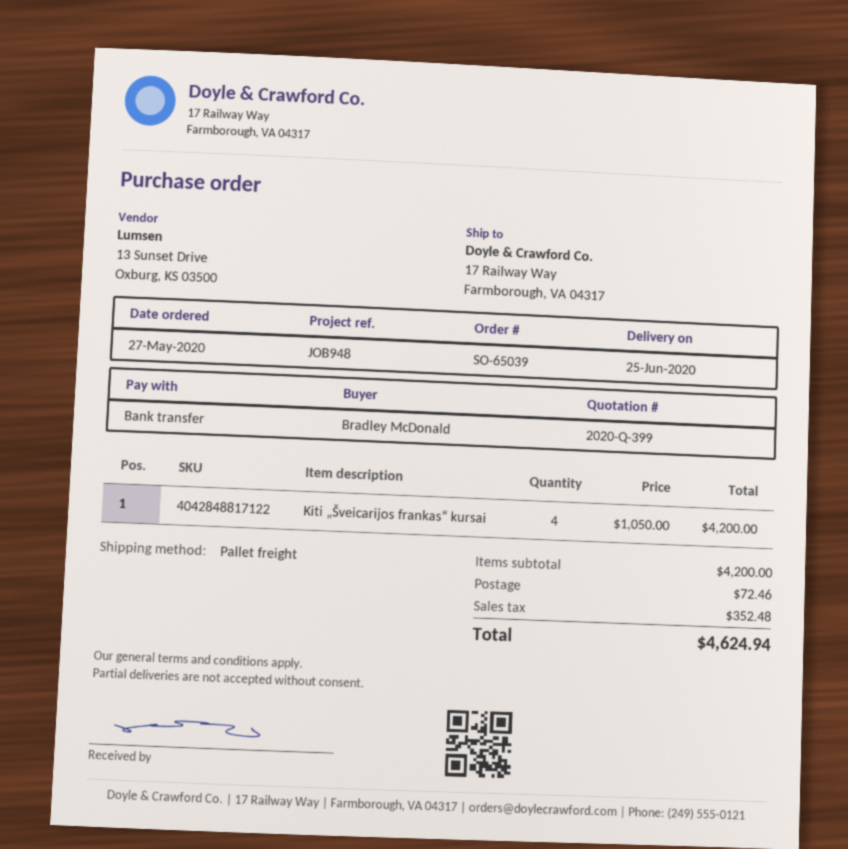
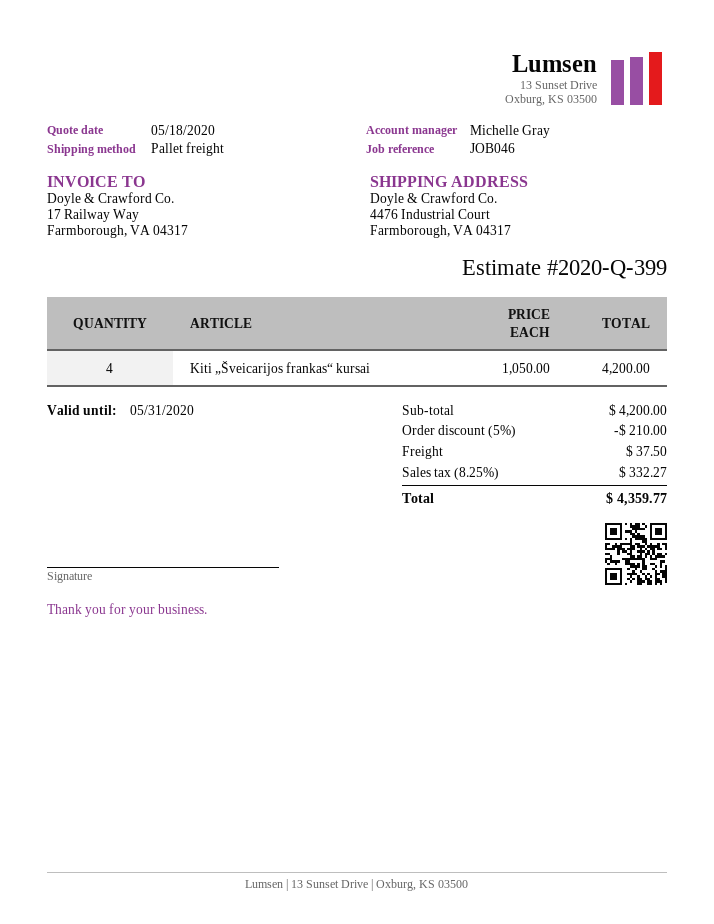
reference: JOB948 -> JOB046
ship to: 17 Railway Way, Farmborough, VA 04317 -> 4476 Industrial Court, Farmborough, VA 04317
discount: none -> 5% = 210.00
shipping: 72.46 -> 37.50
tax: 352.48 -> 332.27
total: 4624.94 -> 4359.77

